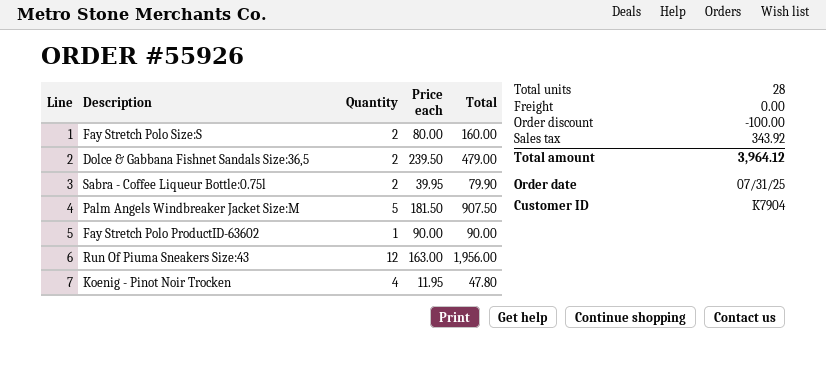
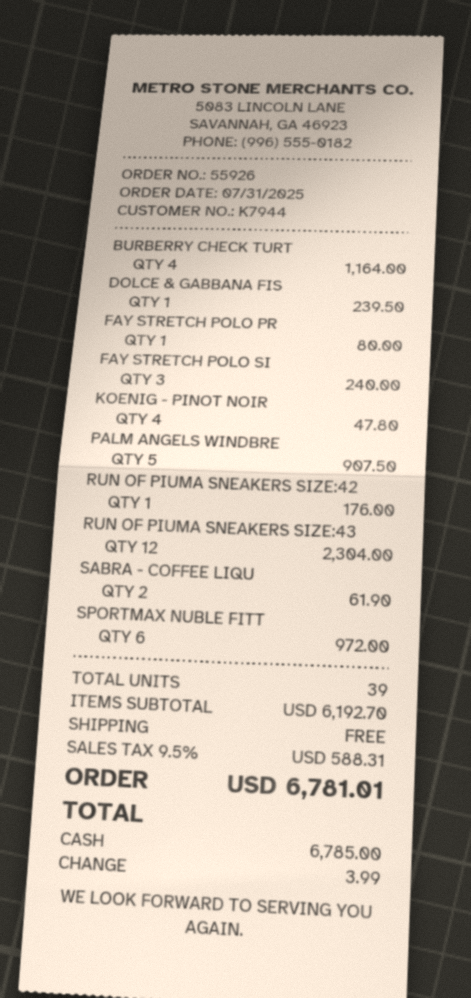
customer number: K7904 -> K7944
Fay Stretch Polo Size:S: 2 for 160.00 -> 3 for 240.00
Dolce & Gabbana Fishnet Sandals Size:36,5: 2 for 479.00 -> 1 for 239.50
Sabra - Coffee Liqueur Bottle:0.75l: 2 for 79.90 -> 2 for 61.90
Fay Stretch Polo ProductID-63602: 1 for 90.00 -> 1 for 80.00
Run Of Piuma Sneakers Size:43: 12 for 1956.00 -> 12 for 2304.00
BURBERRY CHECK TURT: none -> 4 for 1164.00
RUN OF PIUMA SNEAKERS SIZE:42: none -> 1 for 176.00
SPORTMAX NUBLE FITT: none -> 6 for 972.00
total quantity: 28 -> 39
discount: 100.00 -> none
tax: 343.92 -> 588.31
total: 3964.12 -> 6781.01

